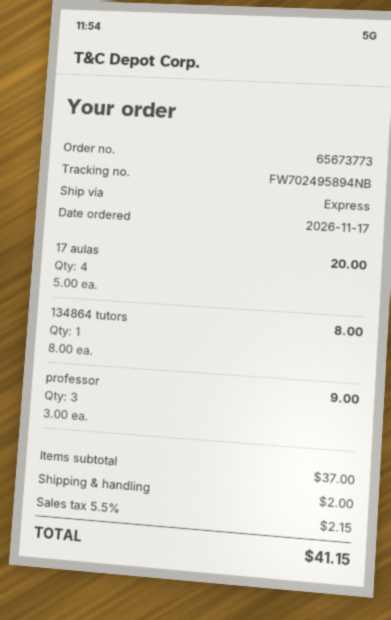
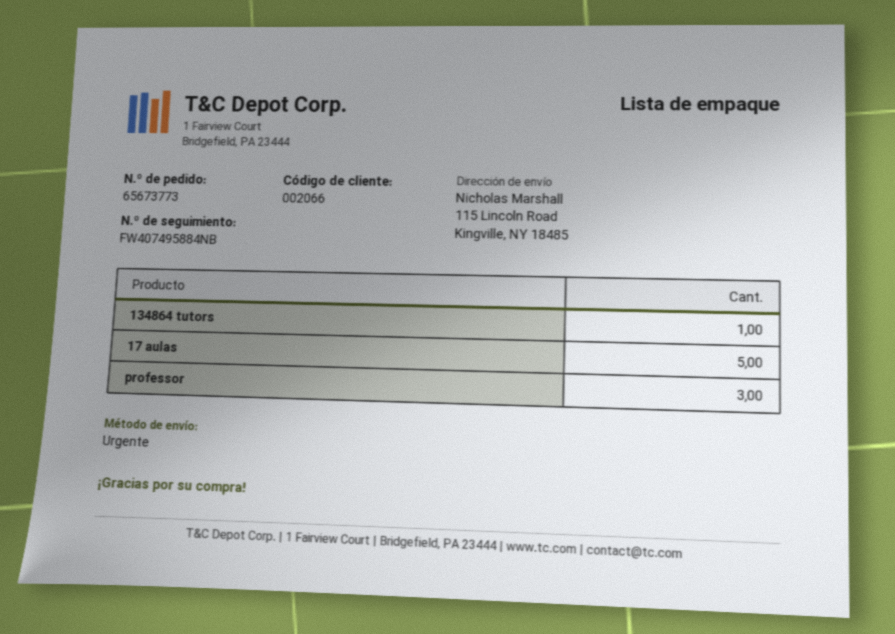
tracking number: FW702495894NB -> FW407495884NB
17 aulas: 4 -> 5

